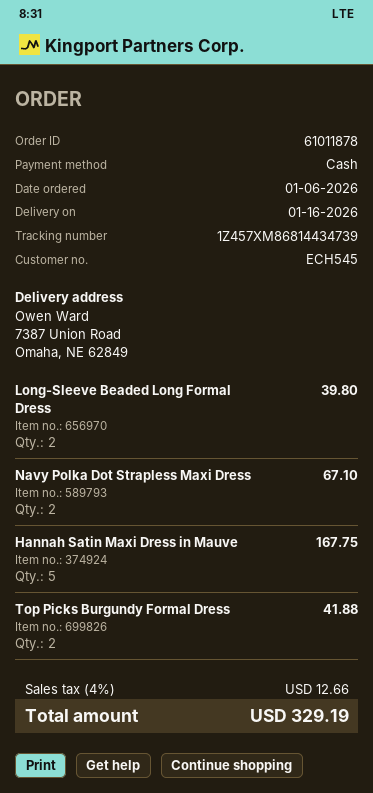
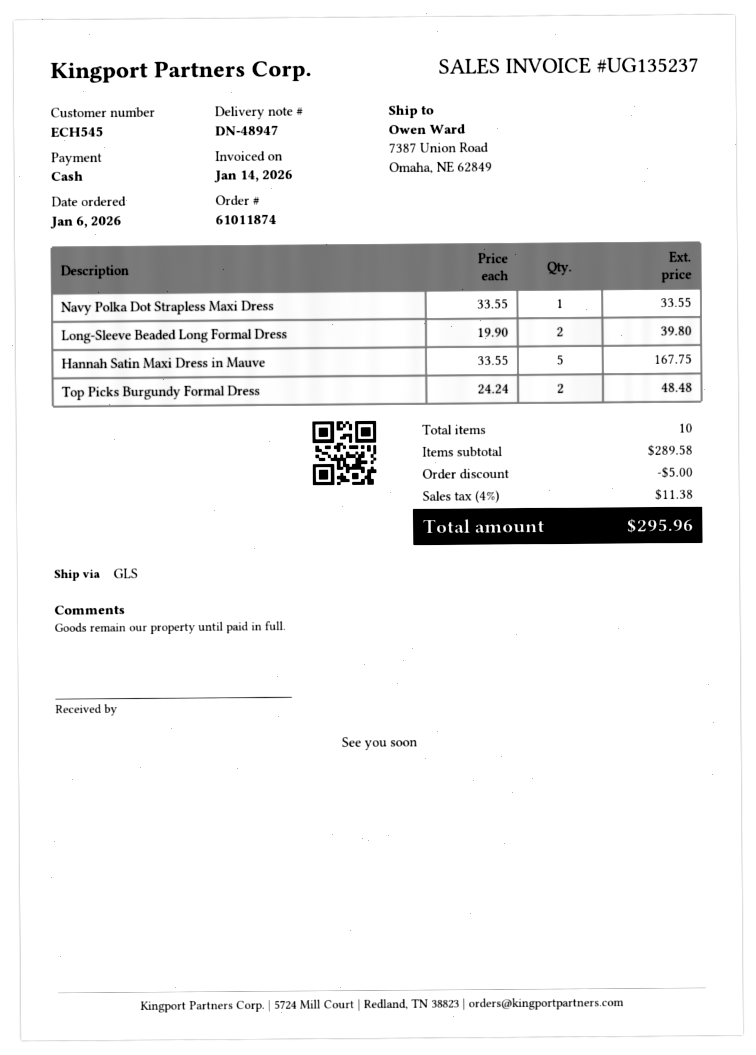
order number: 61011878 -> 61011874
Navy Polka Dot Strapless Maxi Dress: 2 for 67.10 -> 1 for 33.55
Top Picks Burgundy Formal Dress: 2 for 41.88 -> 2 for 48.48
discount: none -> 5.00
tax: 4% = 12.66 -> 4% = 11.38
total: 329.19 -> 295.96

